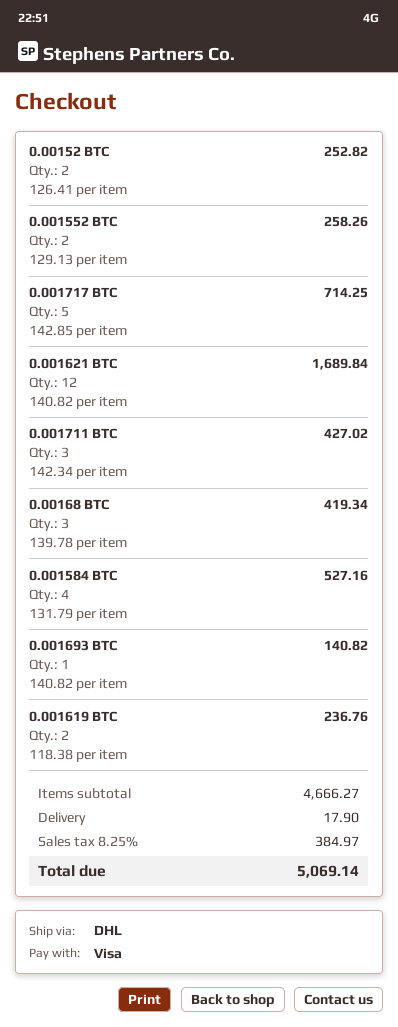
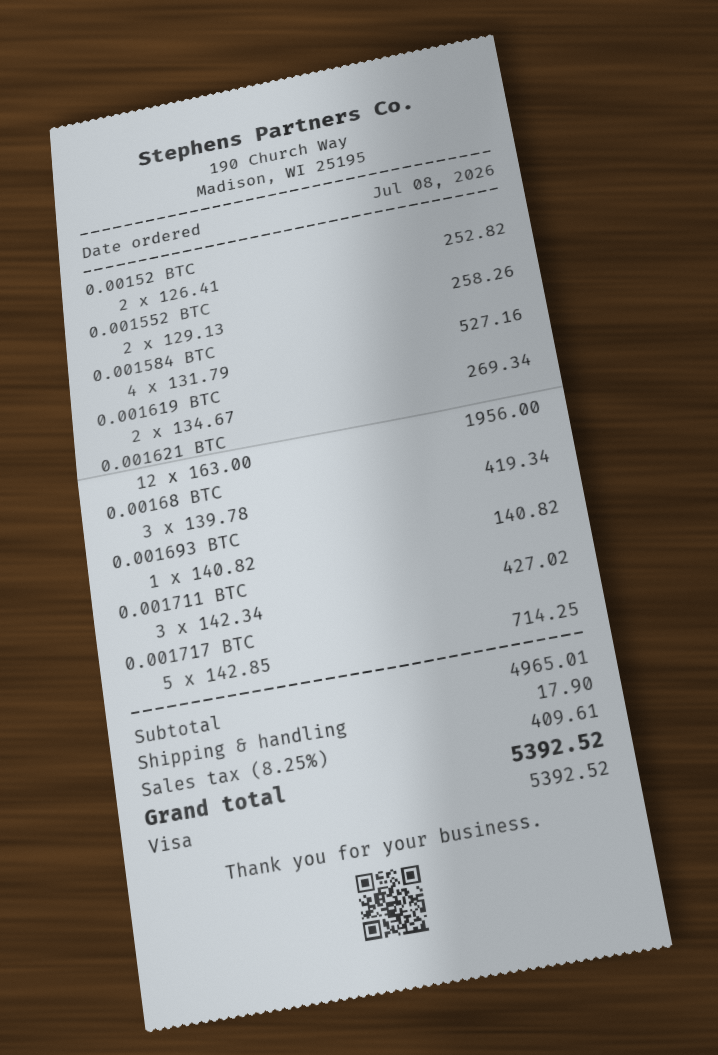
0.001621 BTC: 12 x 140.82 = 1689.84 -> 12 x 163.00 = 1956.00
0.001619 BTC: 2 x 118.38 = 236.76 -> 2 x 134.67 = 269.34
subtotal: 4666.27 -> 4965.01
tax: 8.25% = 384.97 -> 8.25% = 409.61
total: 5069.14 -> 5392.52

